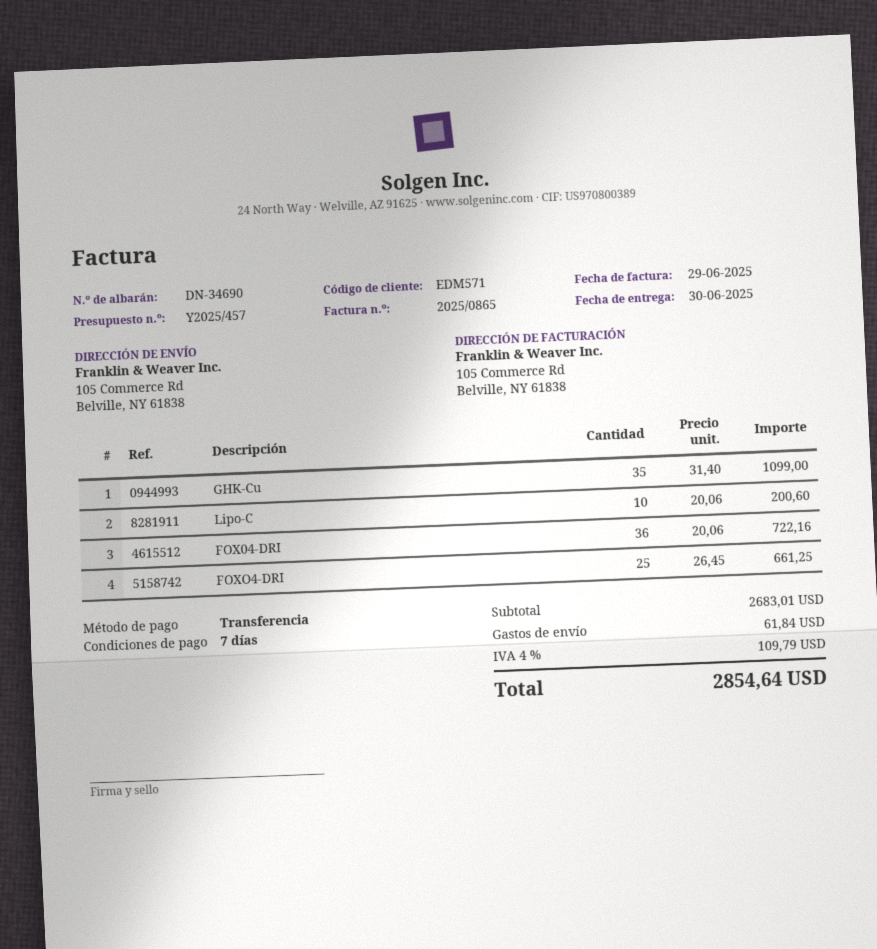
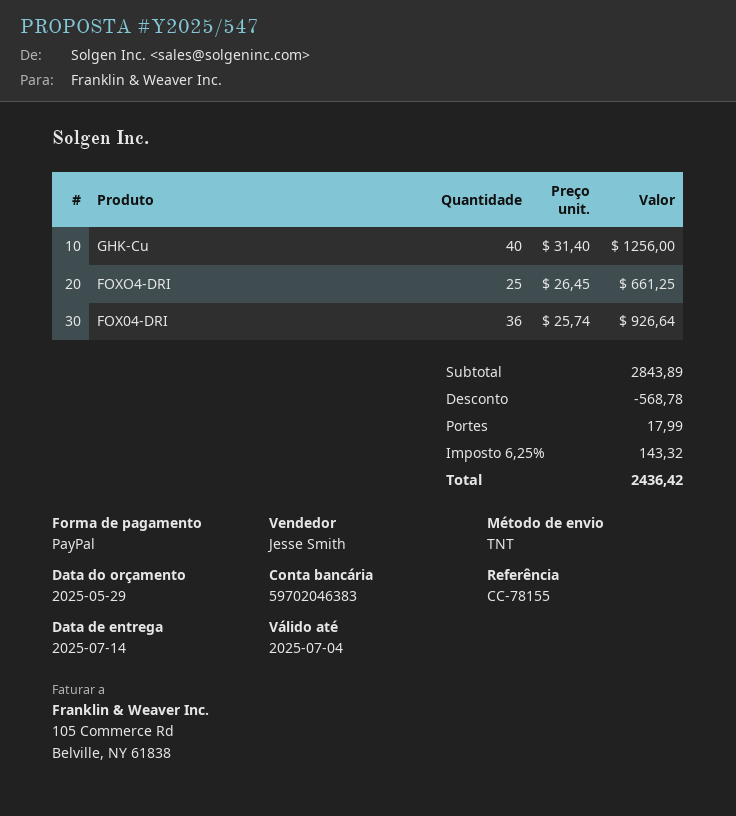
quote number: Y2025/457 -> Y2025/547
delivery date: 2025-06-30 -> 2025-07-14
payment method: bank transfer -> PayPal
GHK-Cu: 35 x 31.40 = 1099.00 -> 40 x 31.40 = 1256.00
Lipo-C: 10 x 20.06 = 200.60 -> none
FOX04-DRI: 36 x 20.06 = 722.16 -> 36 x 25.74 = 926.64
subtotal: 2683.01 -> 2843.89
discount: none -> 568.78
shipping: 61.84 -> 17.99
tax: 4% = 109.79 -> 6.25% = 143.32
total: 2854.64 -> 2436.42

